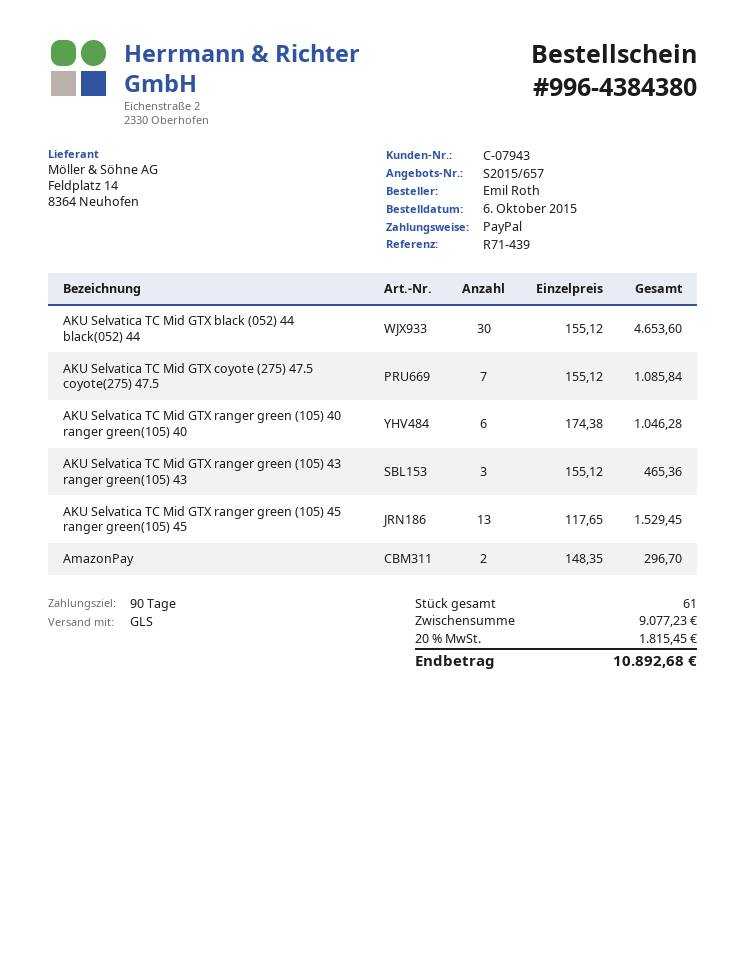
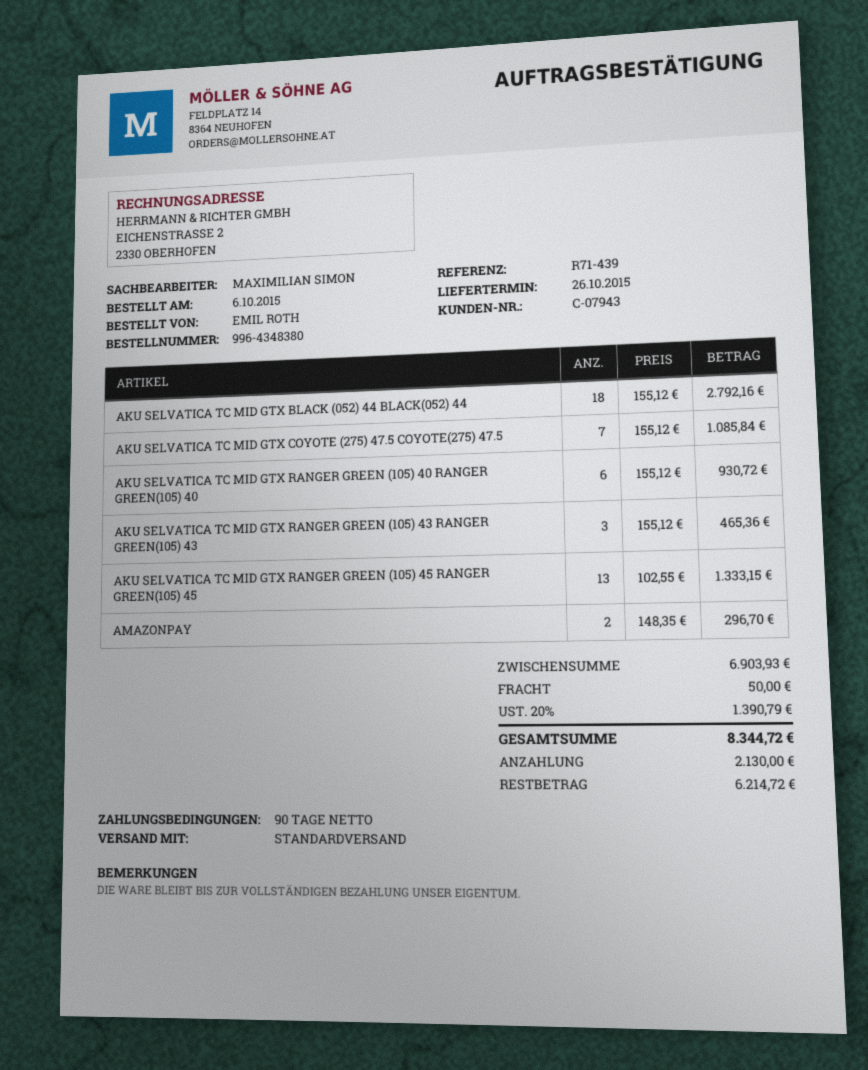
order number: 996-4384380 -> 996-4348380
shipping method: GLS -> standard
AKU Selvatica TC Mid GTX black (052) 44 black(052) 44: 30 x 155.12 = 4653.60 -> 18 x 155.12 = 2792.16
AKU Selvatica TC Mid GTX ranger green (105) 40 ranger green(105) 40: 6 x 174.38 = 1046.28 -> 6 x 155.12 = 930.72
AKU Selvatica TC Mid GTX ranger green (105) 45 ranger green(105) 45: 13 x 117.65 = 1529.45 -> 13 x 102.55 = 1333.15
subtotal: 9077.23 -> 6903.93
shipping: none -> 50.00
tax: 20% = 1815.45 -> 20% = 1390.79
total: 10892.68 -> 8344.72

